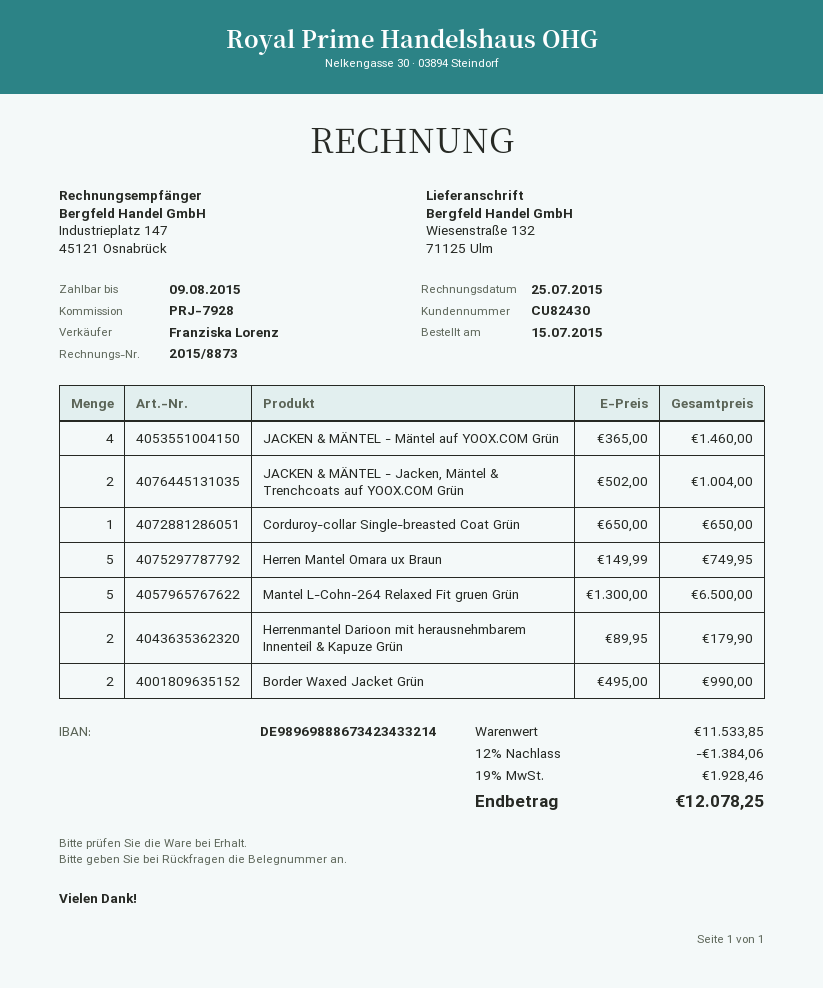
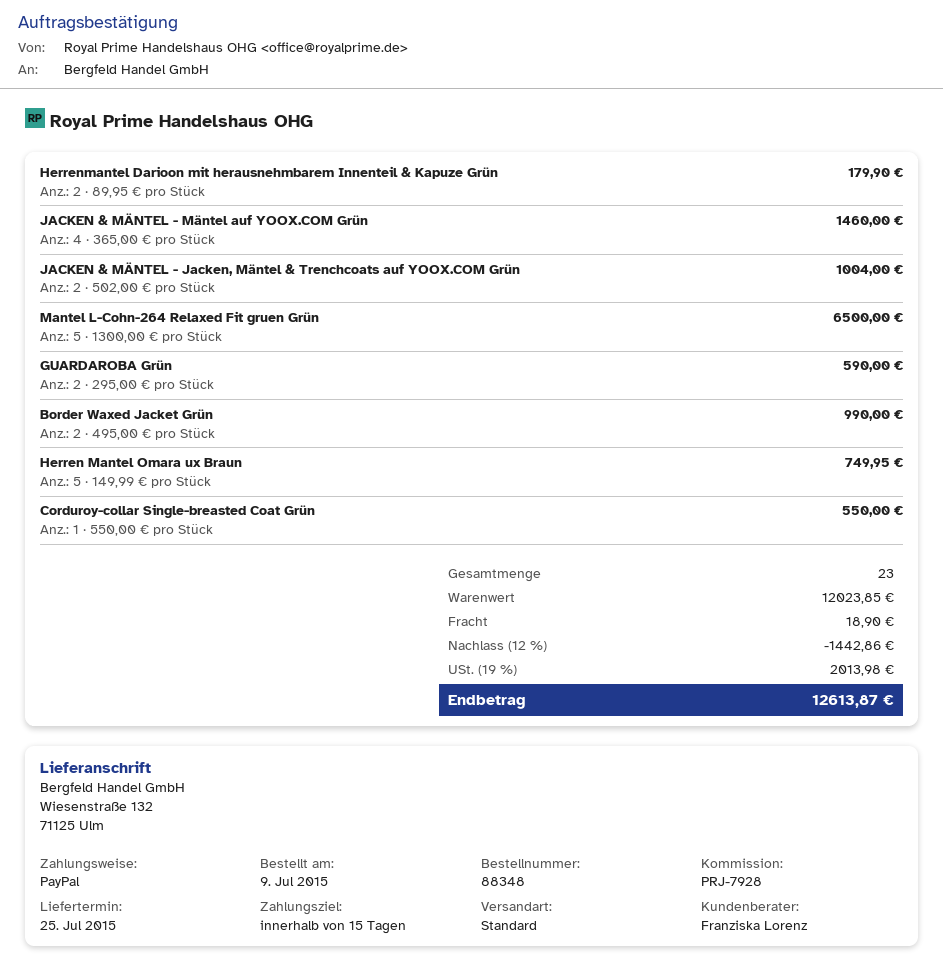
order date: 2015-07-15 -> 2015-07-09
Corduroy-collar Single-breasted Coat Grün: 1 x 650.00 = 650.00 -> 1 x 550.00 = 550.00
GUARDAROBA Grün: none -> 2 x 295.00 = 590.00
subtotal: 11533.85 -> 12023.85
discount: 12% = 1384.06 -> 12% = 1442.86
shipping: none -> 18.90
tax: 19% = 1928.46 -> 19% = 2013.98
total: 12078.25 -> 12613.87

